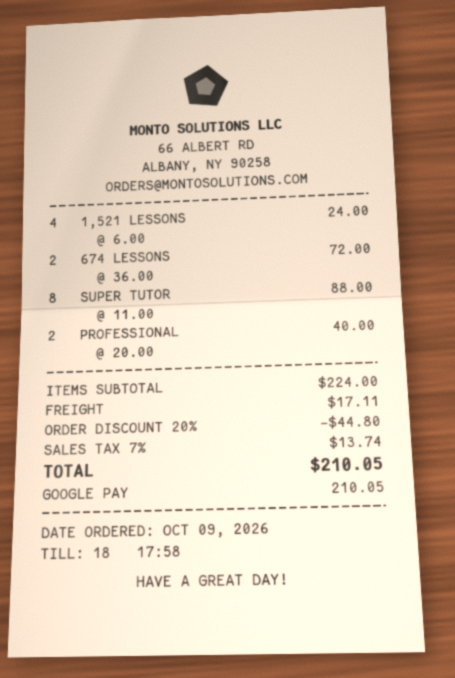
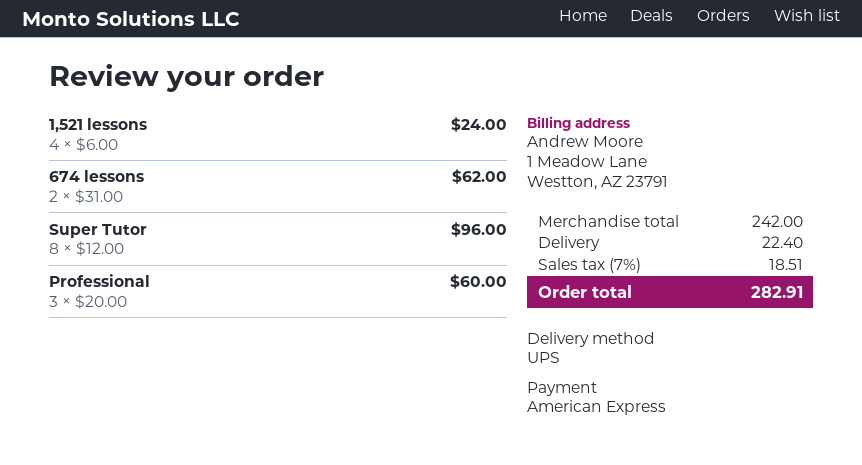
payment method: Google Pay -> American Express
674 LESSONS: 2 x 36.00 = 72.00 -> 2 x 31.00 = 62.00
SUPER TUTOR: 8 x 11.00 = 88.00 -> 8 x 12.00 = 96.00
PROFESSIONAL: 2 x 20.00 = 40.00 -> 3 x 20.00 = 60.00
subtotal: 224.00 -> 242.00
discount: 20% = 44.80 -> none
shipping: 17.11 -> 22.40
tax: 7% = 13.74 -> 7% = 18.51
total: 210.05 -> 282.91

